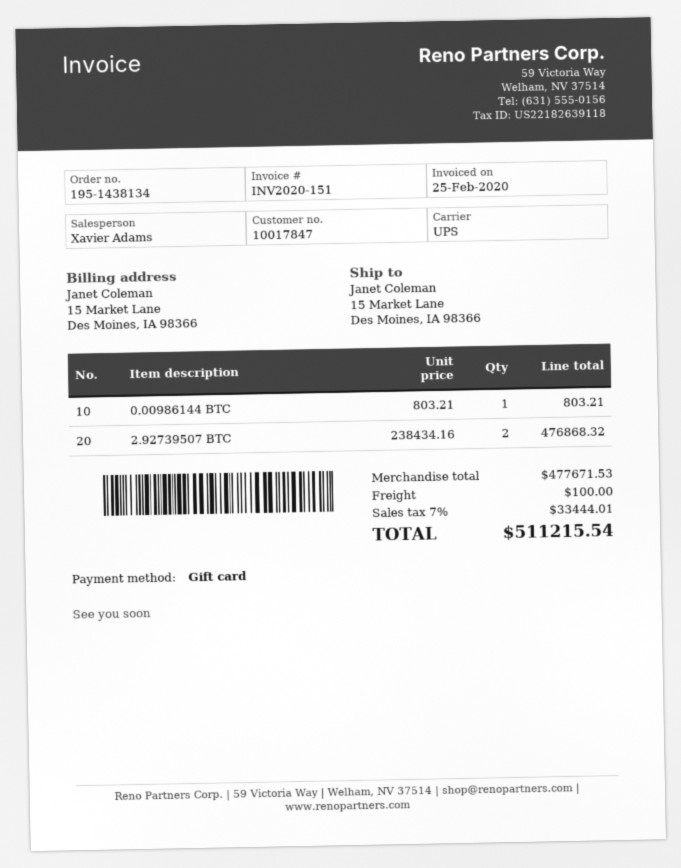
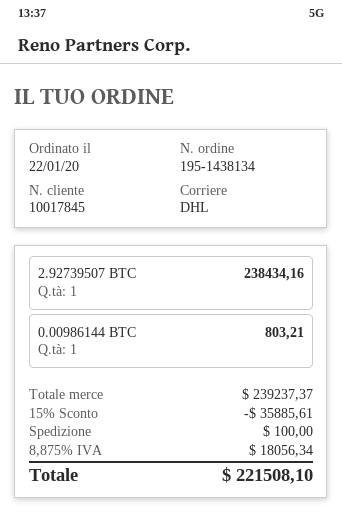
customer number: 10017847 -> 10017845
shipping method: UPS -> DHL
2.92739507 BTC: 2 for 476868.32 -> 1 for 238434.16
subtotal: 477671.53 -> 239237.37
discount: none -> 15% = 35885.61
tax: 7% = 33444.01 -> 8.875% = 18056.34
total: 511215.54 -> 221508.10

